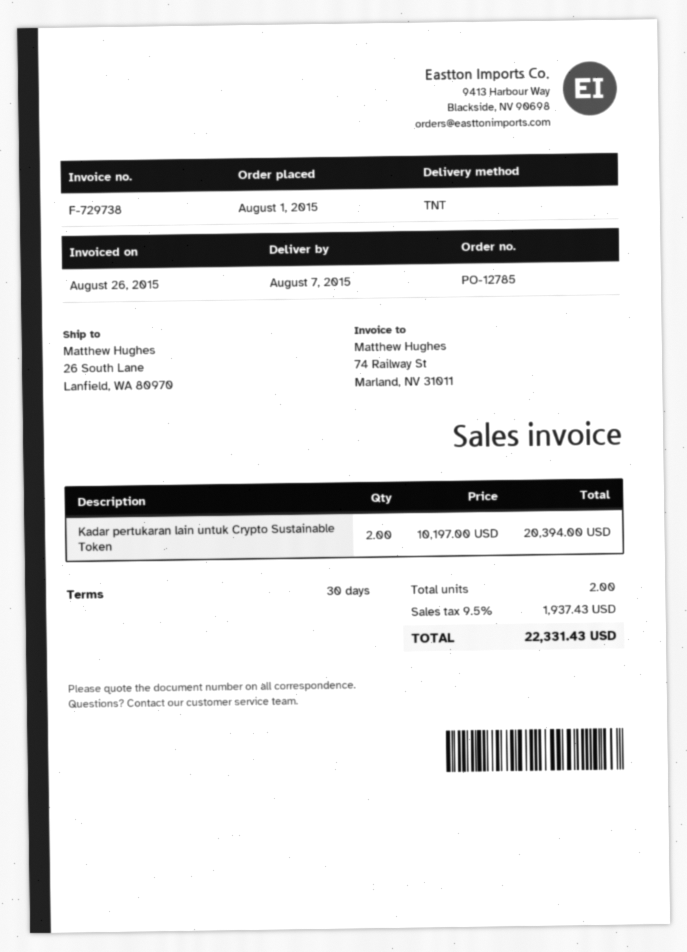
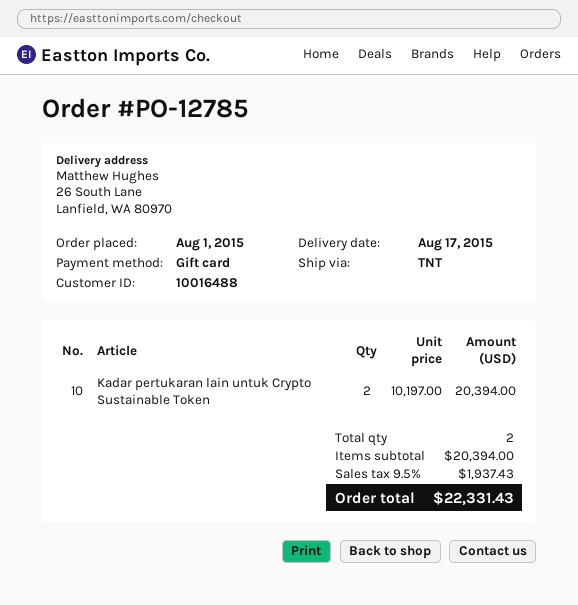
delivery date: 2015-08-07 -> 2015-08-17

